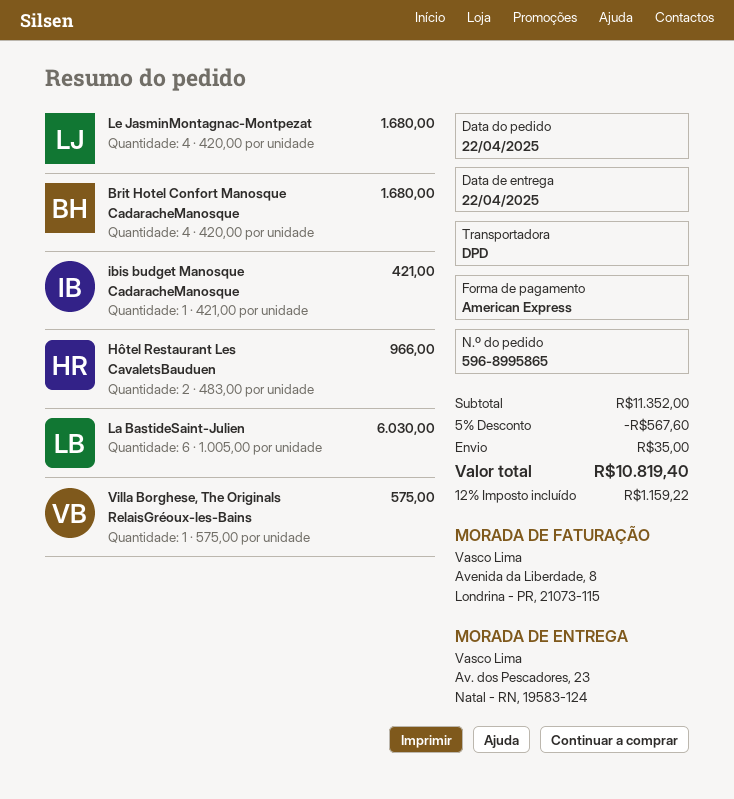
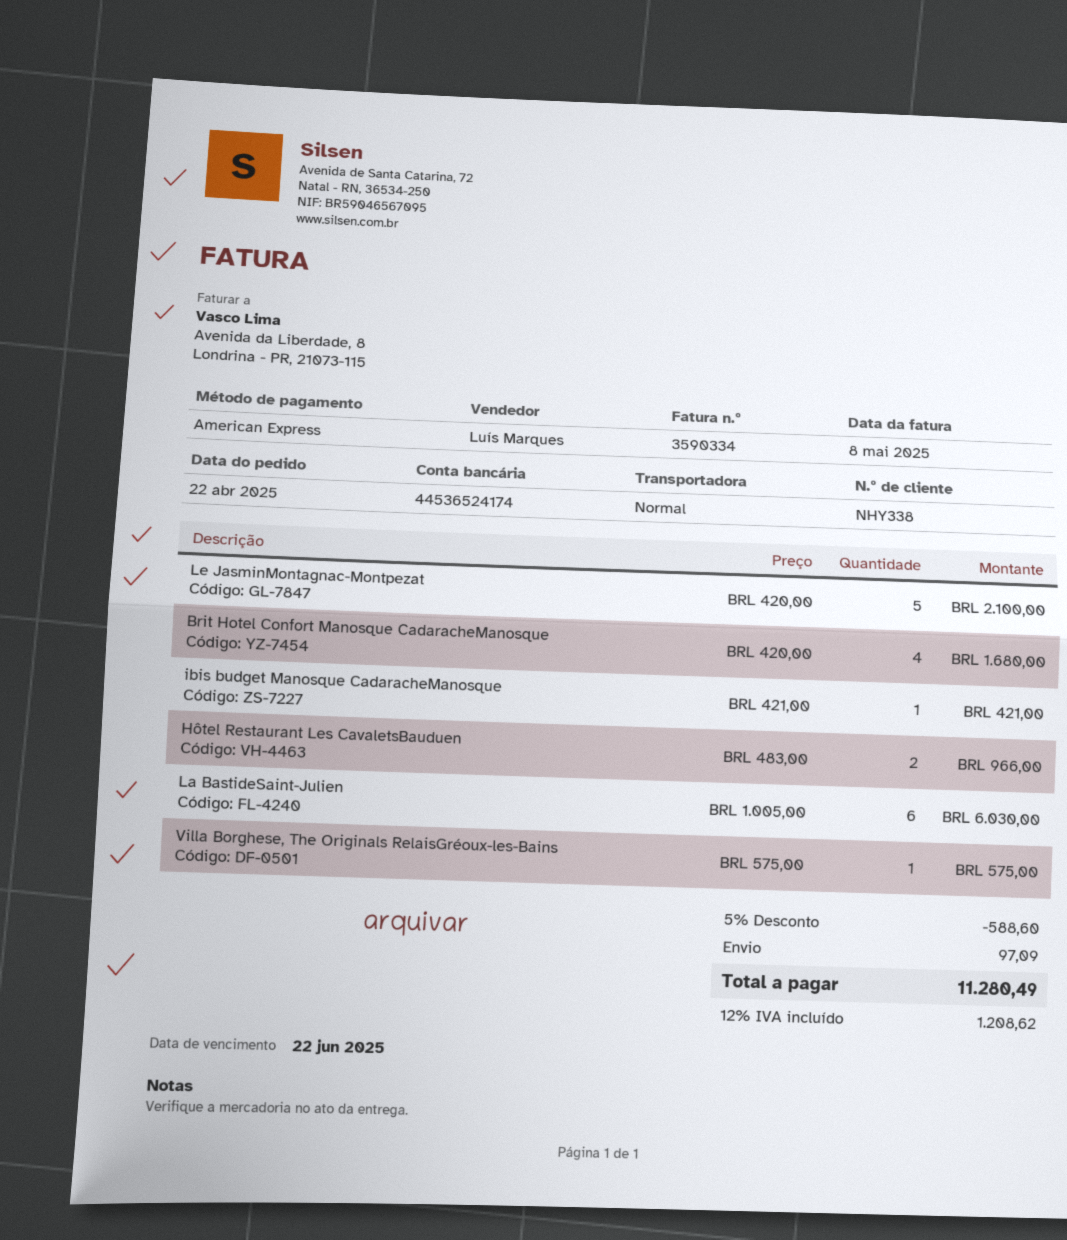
shipping method: DPD -> standard
Le JasminMontagnac-Montpezat: 4 x 420.00 = 1680.00 -> 5 x 420.00 = 2100.00
discount: 5% = 567.60 -> 5% = 588.60
shipping: 35.00 -> 97.09
tax: 12% = 1159.22 -> 12% = 1208.62
total: 10819.40 -> 11280.49

